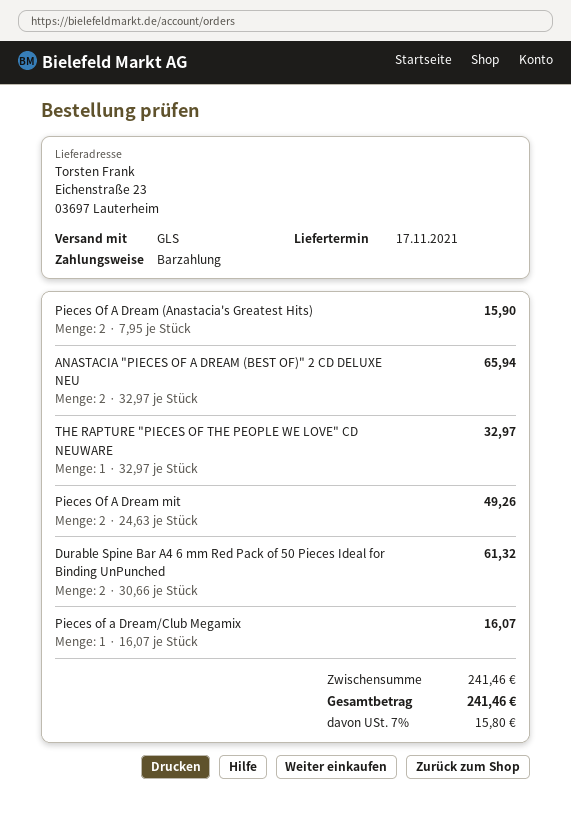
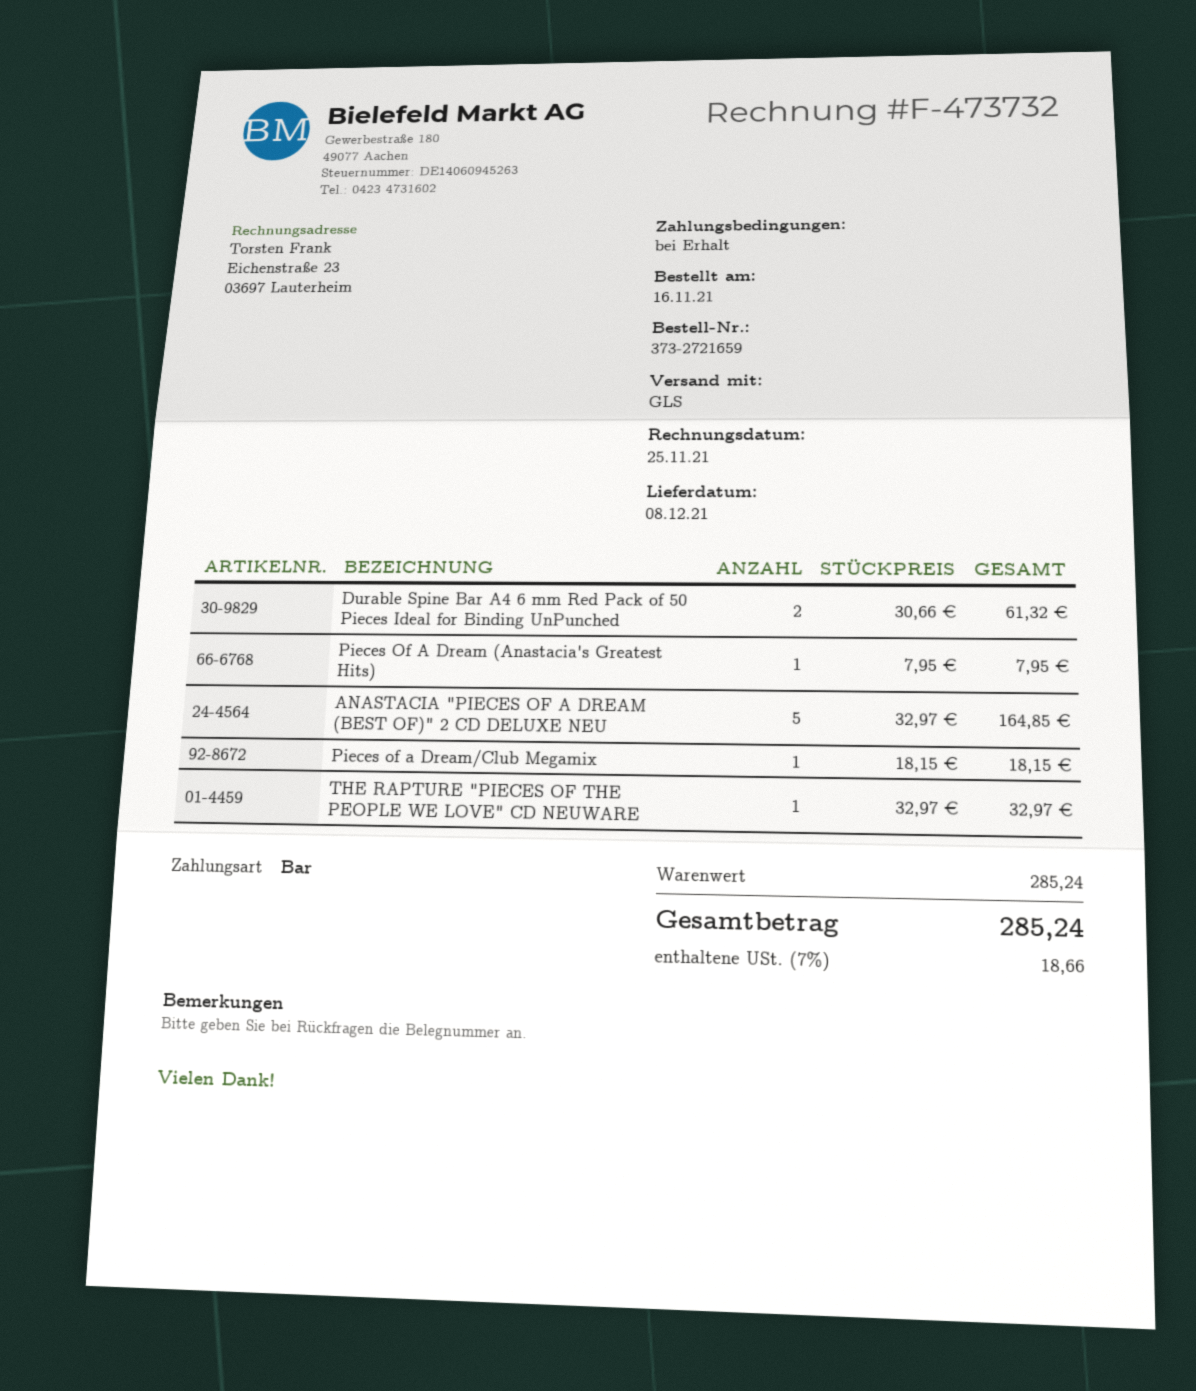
delivery date: 2021-11-17 -> 2021-12-08
Pieces Of A Dream (Anastacia's Greatest Hits): 2 x 7.95 = 15.90 -> 1 x 7.95 = 7.95
ANASTACIA "PIECES OF A DREAM (BEST OF)" 2 CD DELUXE NEU: 2 x 32.97 = 65.94 -> 5 x 32.97 = 164.85
Pieces Of A Dream mit: 2 x 24.63 = 49.26 -> none
Pieces of a Dream/Club Megamix: 1 x 16.07 = 16.07 -> 1 x 18.15 = 18.15
subtotal: 241.46 -> 285.24
tax: 7% = 15.80 -> 7% = 18.66
total: 241.46 -> 285.24

